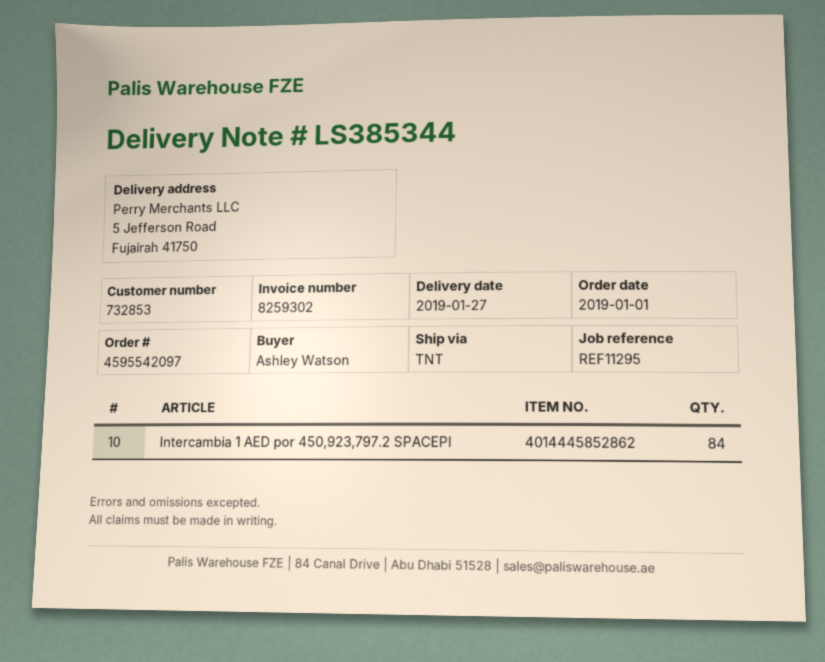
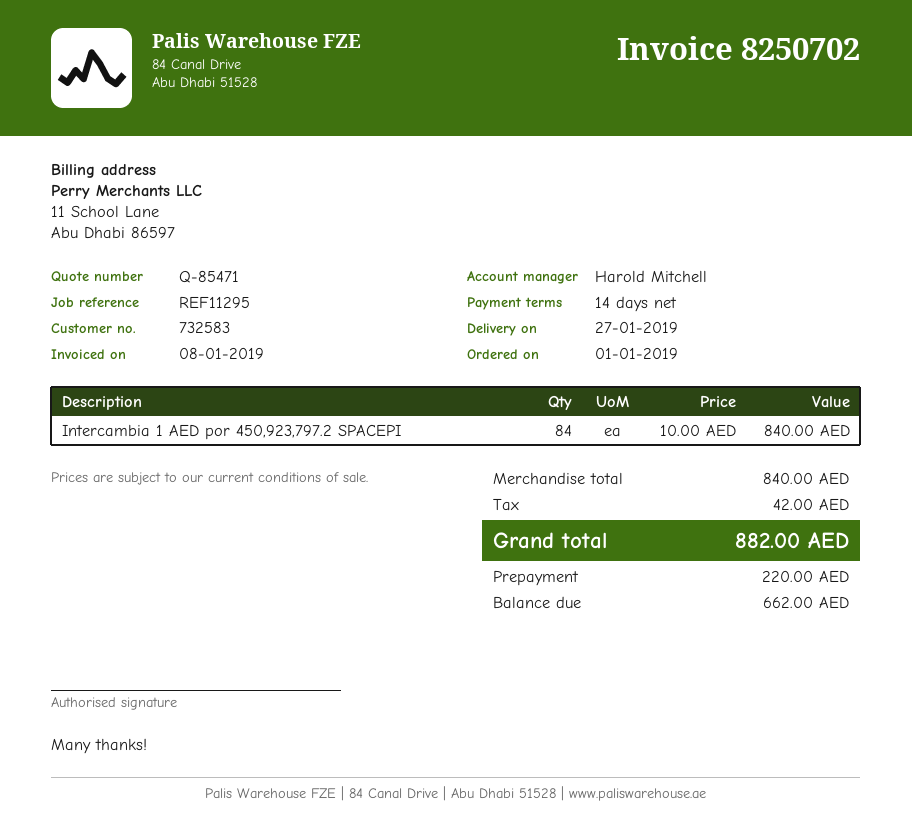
invoice number: 8259302 -> 8250702
customer number: 732853 -> 732583

